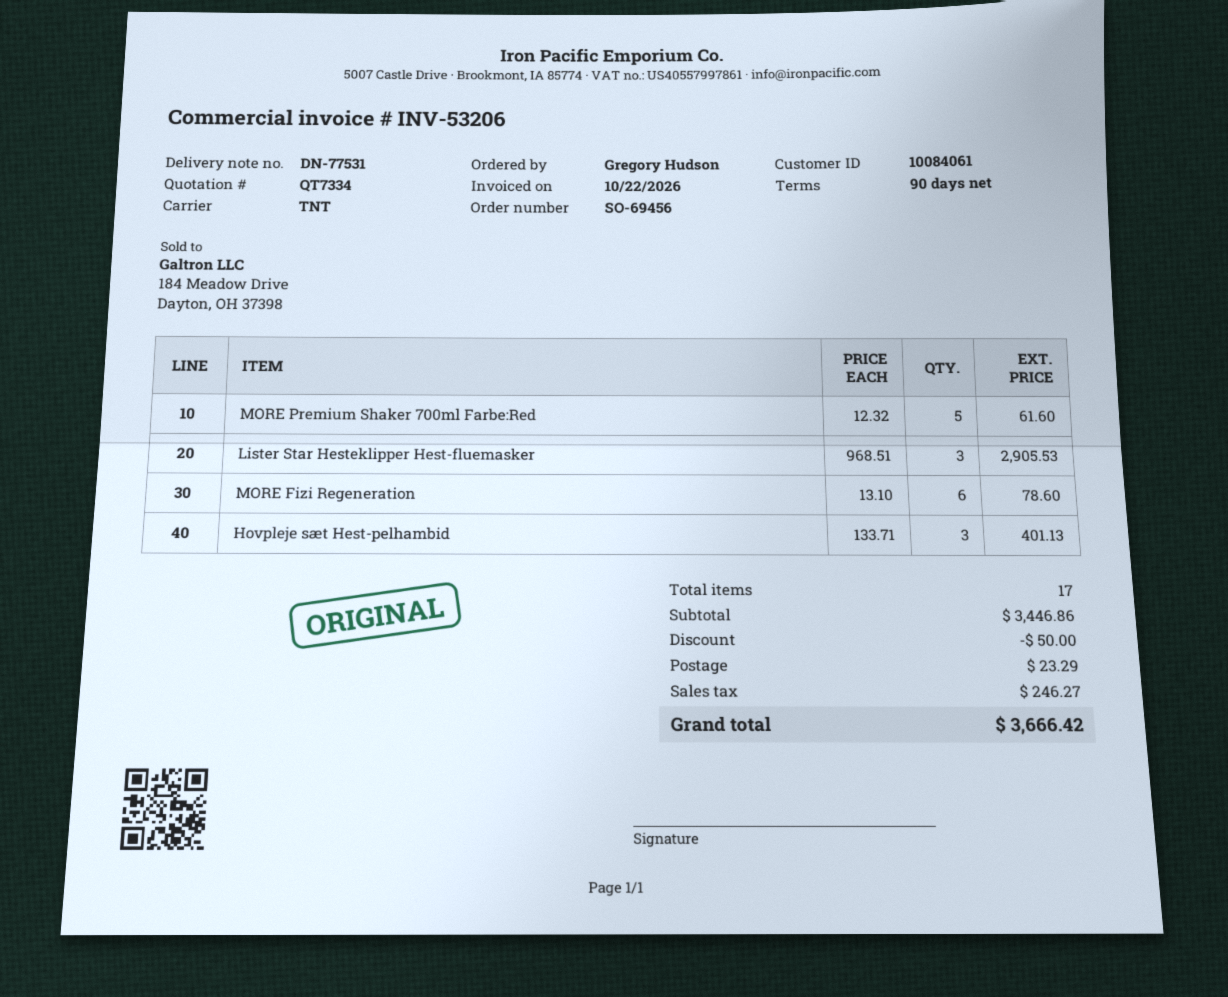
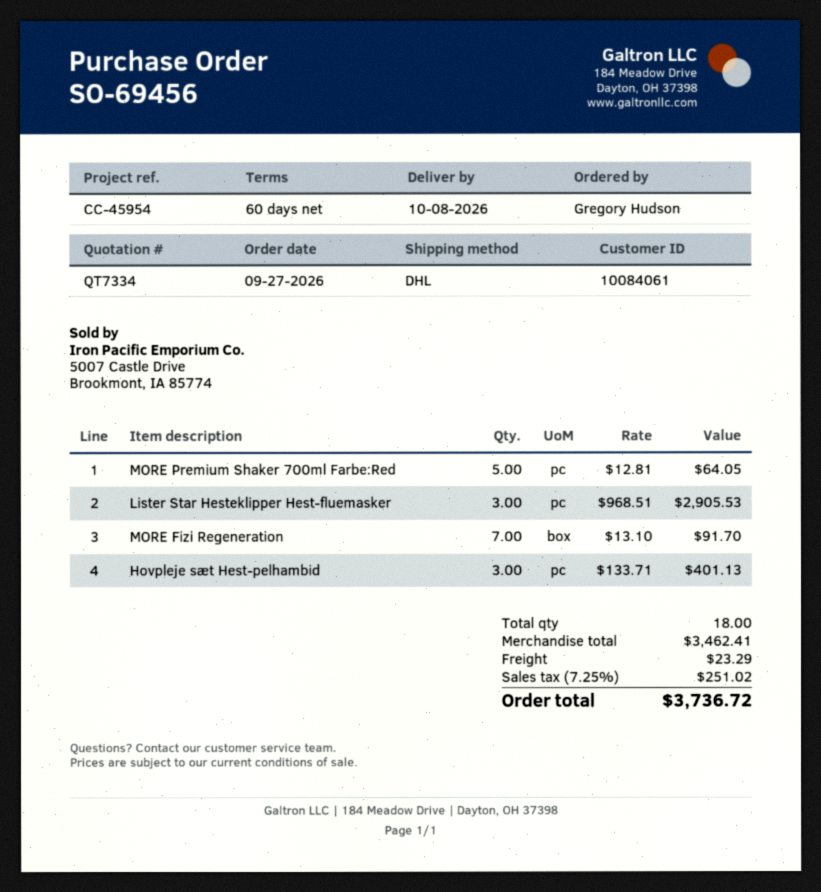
payment terms: 90 days -> 60 days
shipping method: TNT -> DHL
MORE Premium Shaker 700ml Farbe:Red: 5 x 12.32 = 61.60 -> 5 x 12.81 = 64.05
MORE Fizi Regeneration: 6 x 13.10 = 78.60 -> 7 x 13.10 = 91.70
total quantity: 17 -> 18
subtotal: 3446.86 -> 3462.41
discount: 50.00 -> none
tax: 246.27 -> 251.02
total: 3666.42 -> 3736.72

